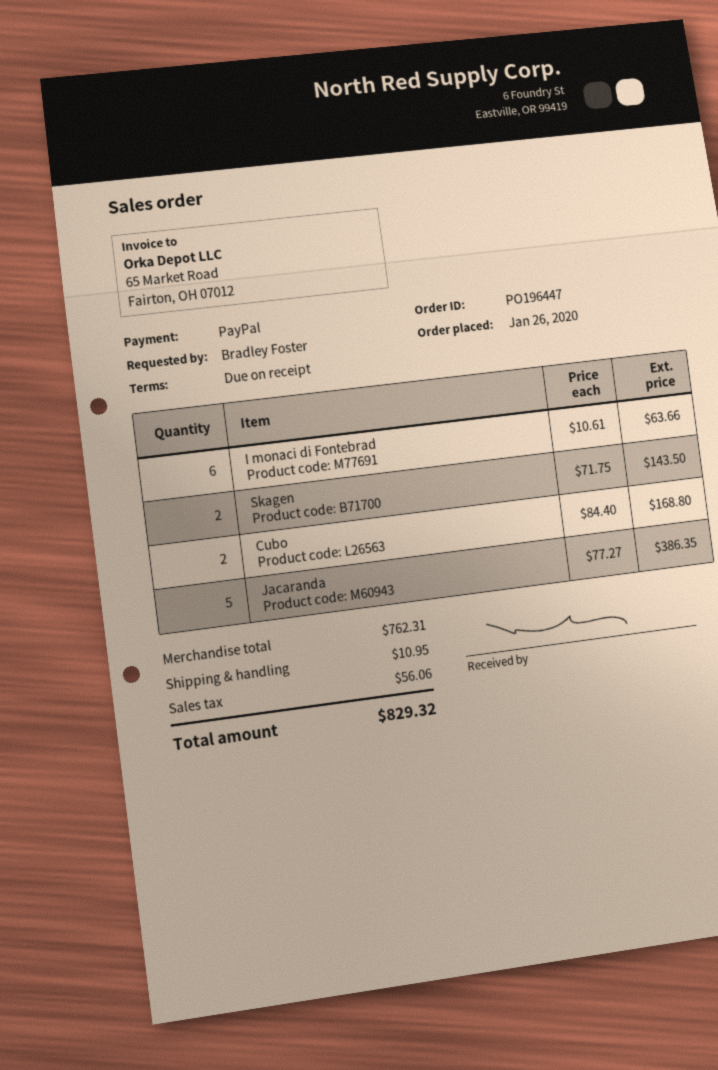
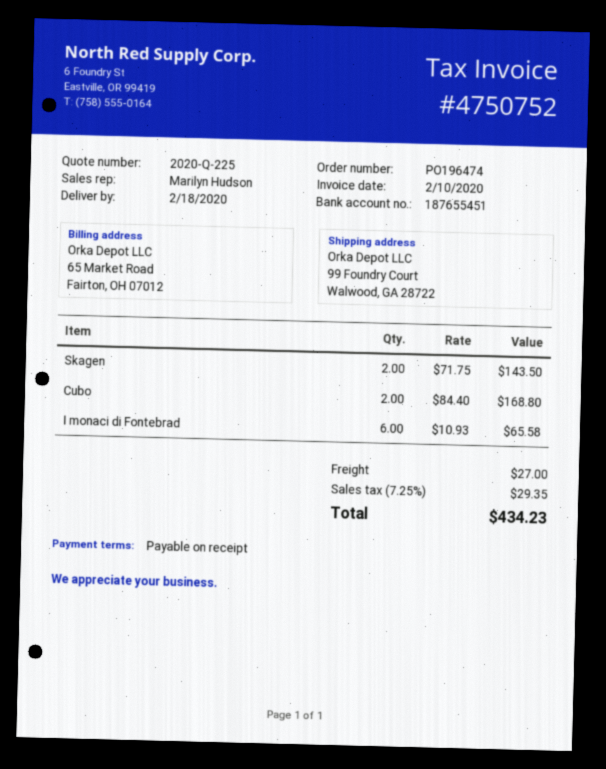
order number: PO196447 -> PO196474
I monaci di Fontebrad: 6 x 10.61 = 63.66 -> 6 x 10.93 = 65.58
Jacaranda: 5 x 77.27 = 386.35 -> none
shipping: 10.95 -> 27.00
tax: 56.06 -> 29.35
total: 829.32 -> 434.23

